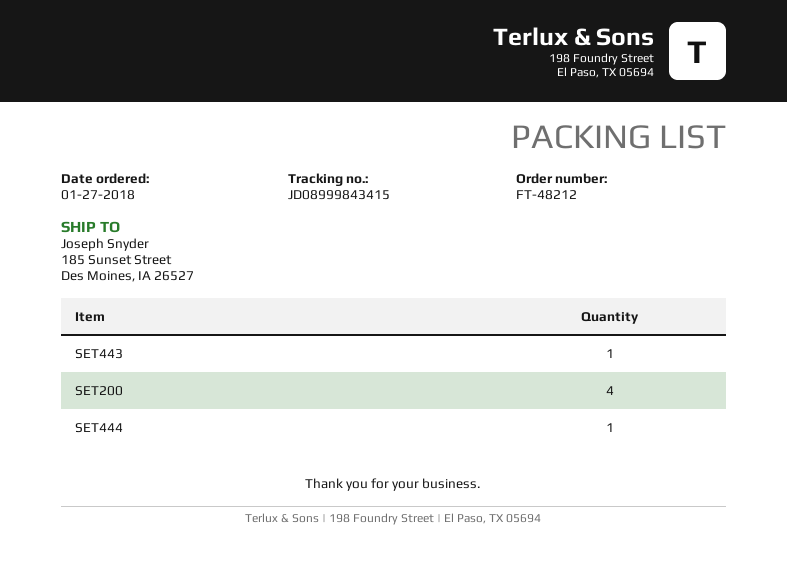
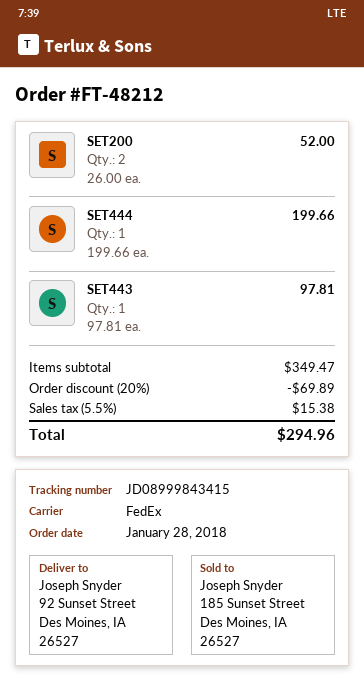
order date: 2018-01-27 -> 2018-01-28
ship to: 185 Sunset Street, Des Moines, IA 26527 -> 92 Sunset Street, Des Moines, IA 26527
SET200: 4 -> 2

